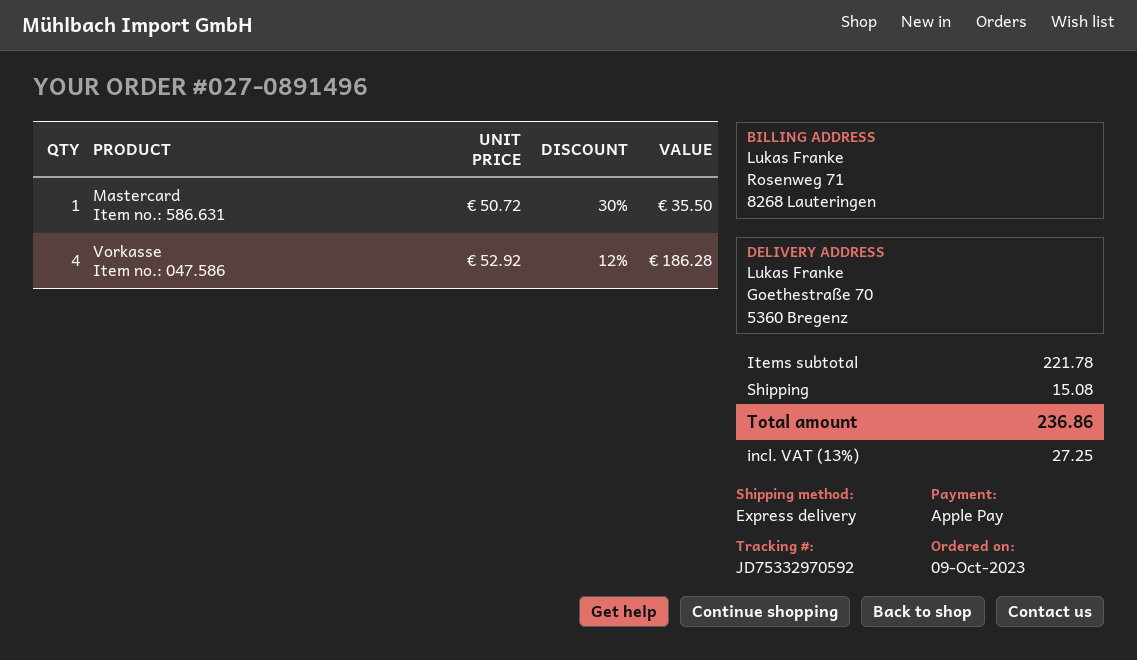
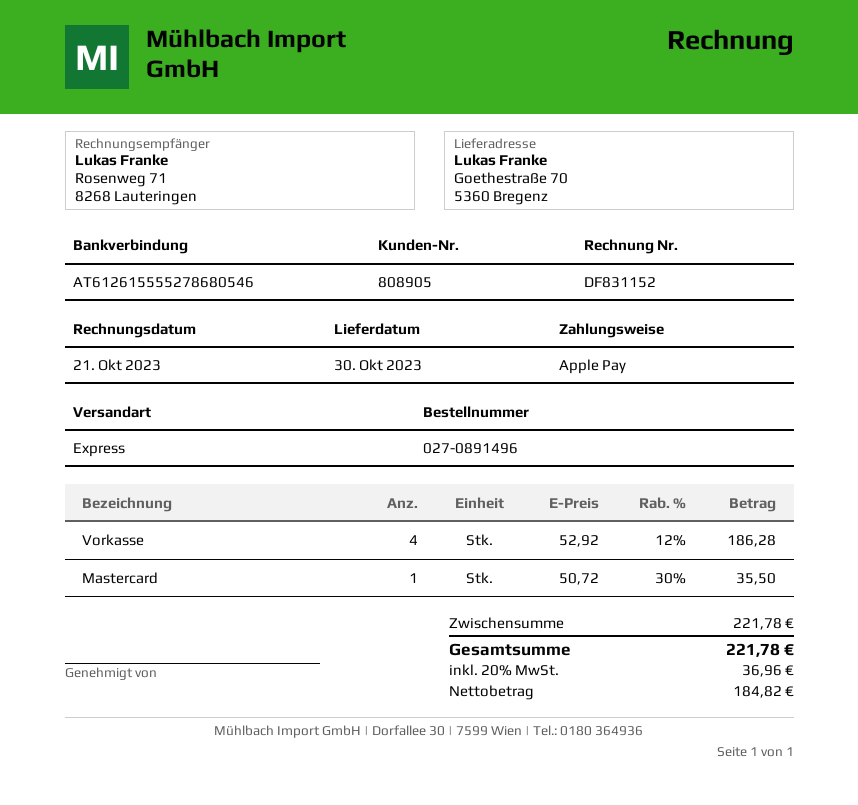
shipping: 15.08 -> none
tax: 13% = 27.25 -> 20% = 36.96
total: 236.86 -> 221.78

